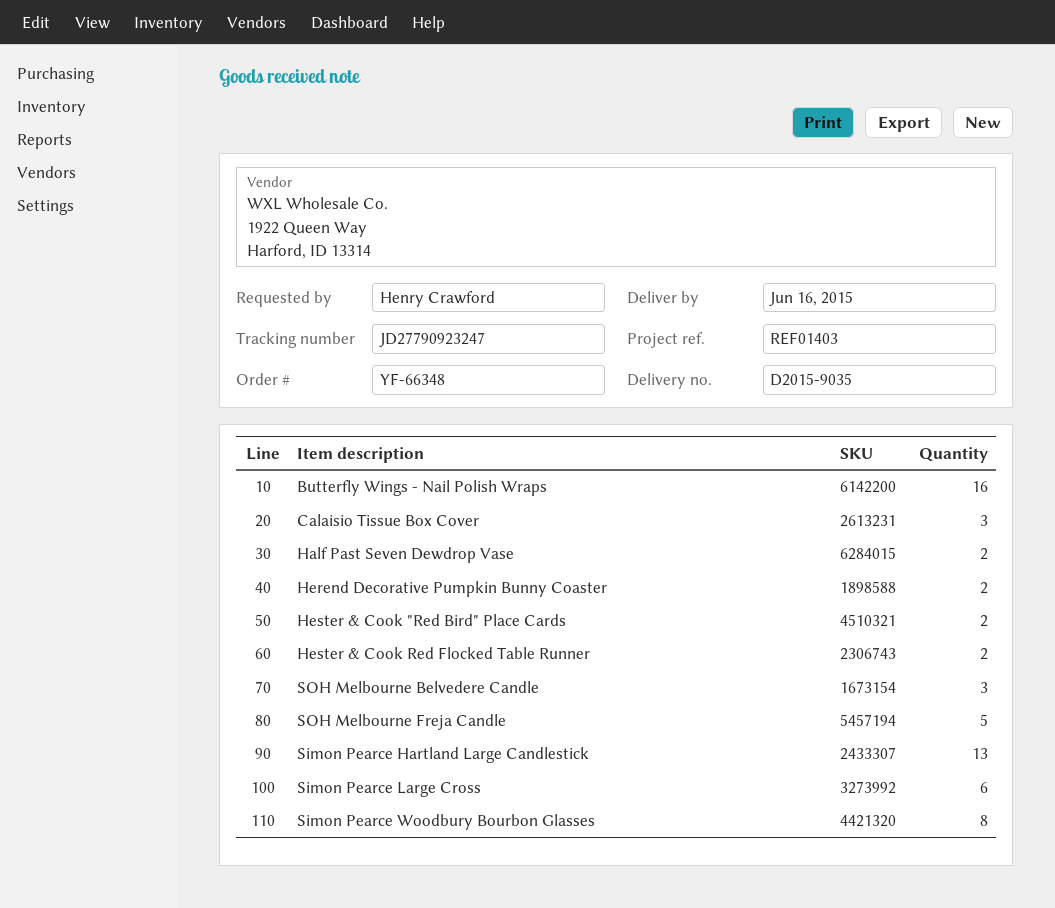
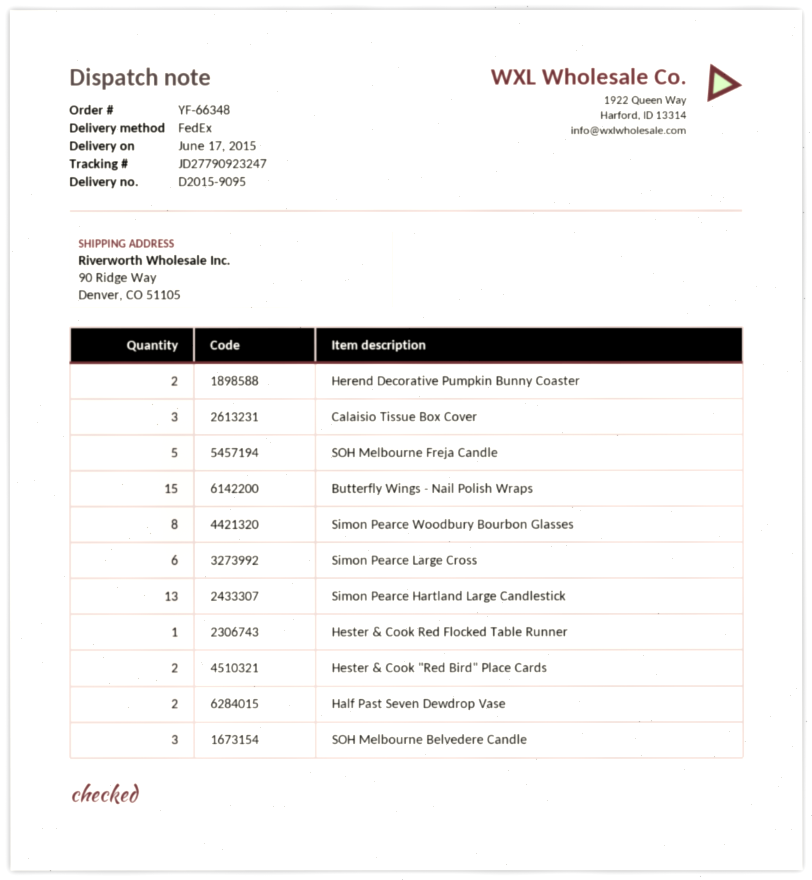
delivery note number: D2015-9035 -> D2015-9095
delivery date: 2015-06-16 -> 2015-06-17
Butterfly Wings - Nail Polish Wraps: 16 -> 15
Hester & Cook Red Flocked Table Runner: 2 -> 1

